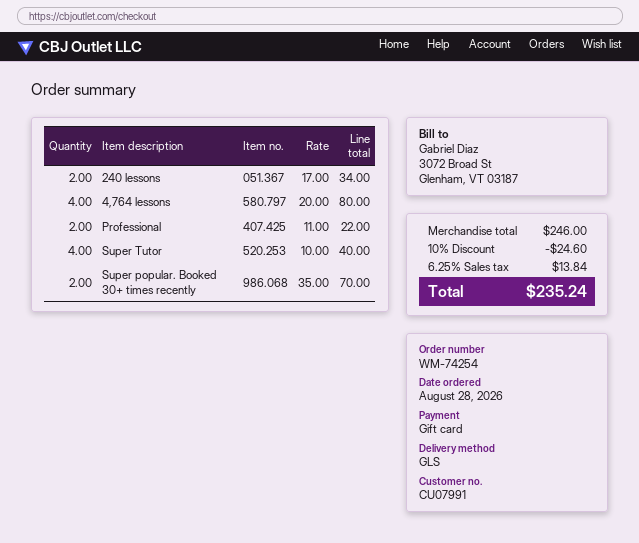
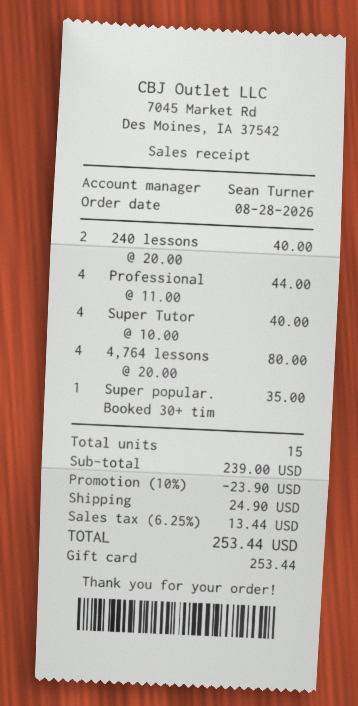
240 lessons: 2 x 17.00 = 34.00 -> 2 x 20.00 = 40.00
Professional: 2 x 11.00 = 22.00 -> 4 x 11.00 = 44.00
Super popular. Booked 30+ times recently: 2 x 35.00 = 70.00 -> 1 x 35.00 = 35.00
subtotal: 246.00 -> 239.00
discount: 10% = 24.60 -> 10% = 23.90
shipping: none -> 24.90
tax: 6.25% = 13.84 -> 6.25% = 13.44
total: 235.24 -> 253.44

